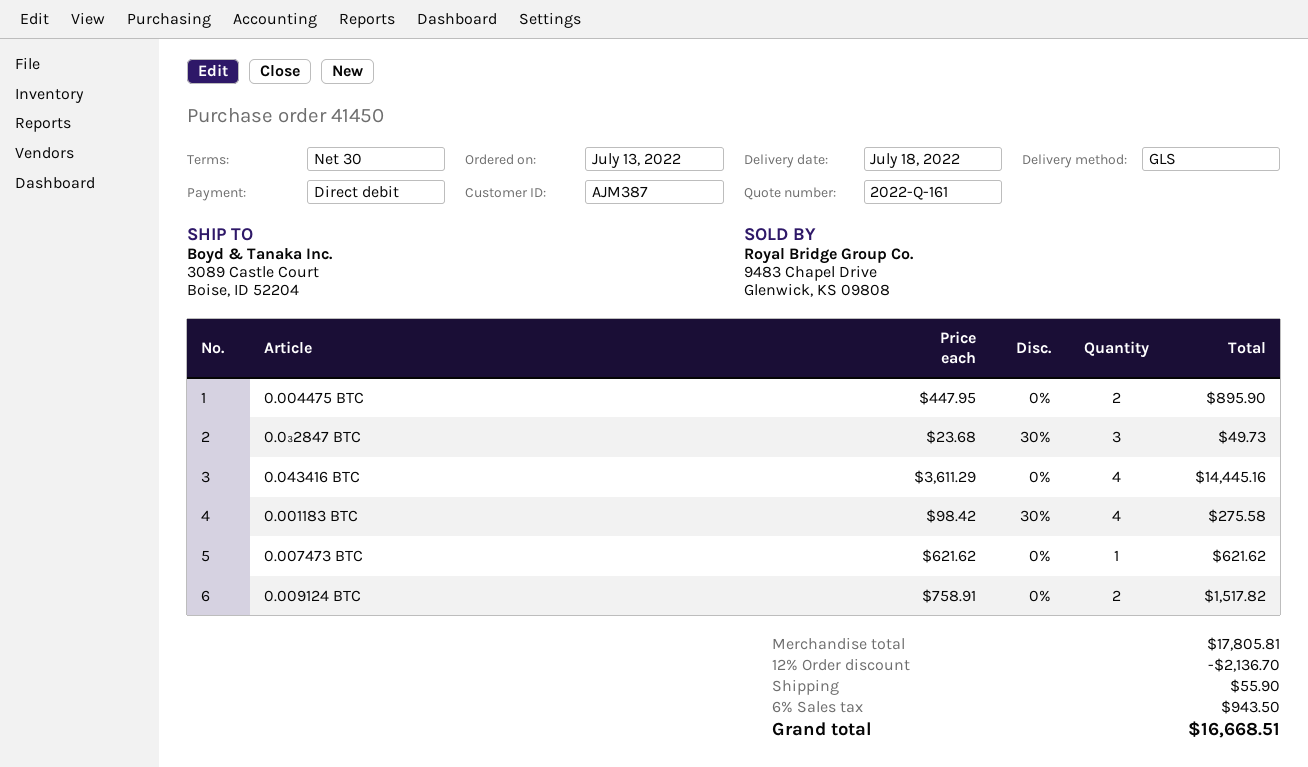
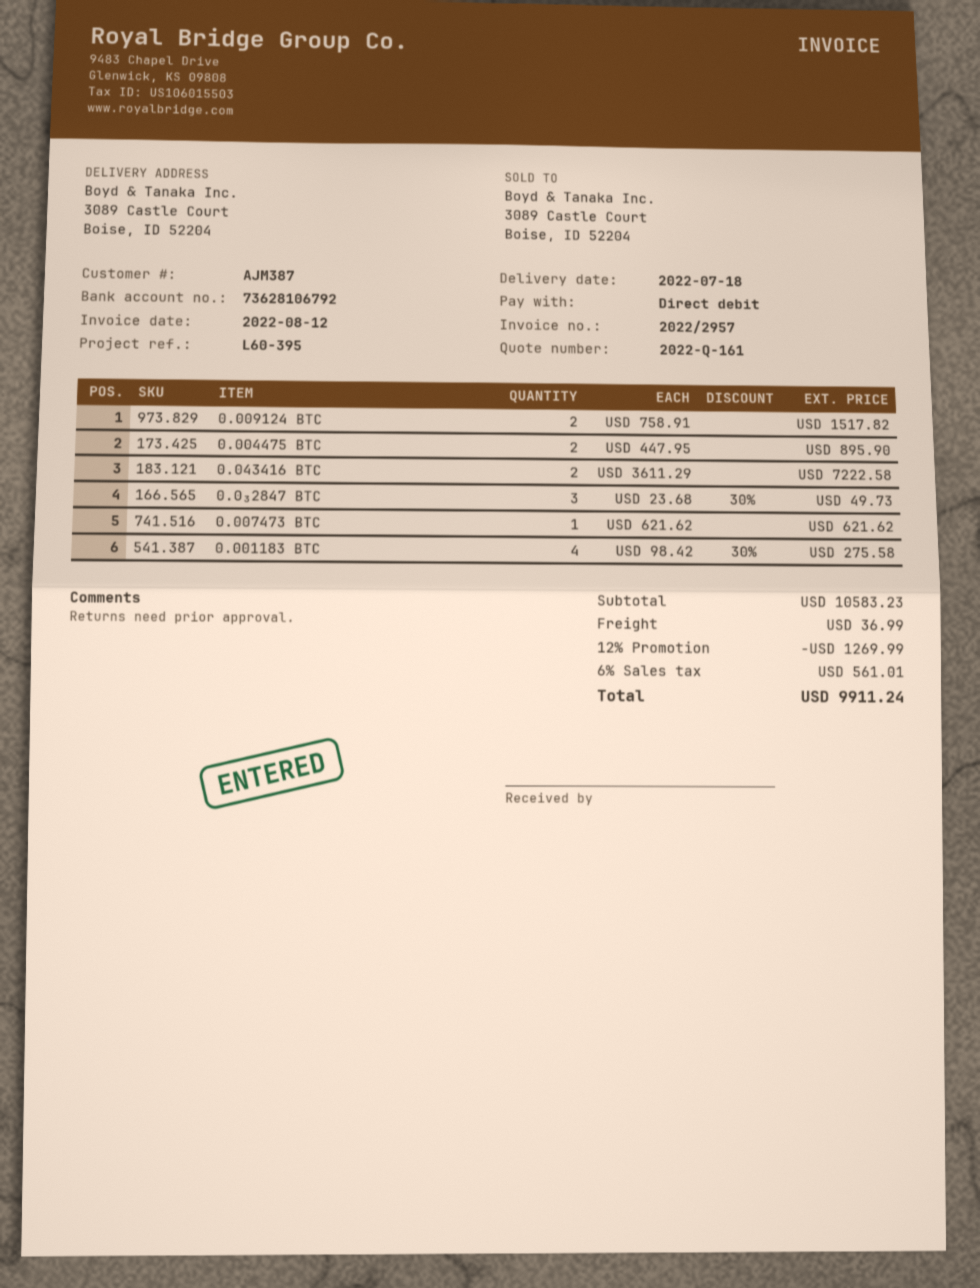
0.043416 BTC: 4 x 3611.29 = 14445.16 -> 2 x 3611.29 = 7222.58
subtotal: 17805.81 -> 10583.23
discount: 12% = 2136.70 -> 12% = 1269.99
shipping: 55.90 -> 36.99
tax: 6% = 943.50 -> 6% = 561.01
total: 16668.51 -> 9911.24

